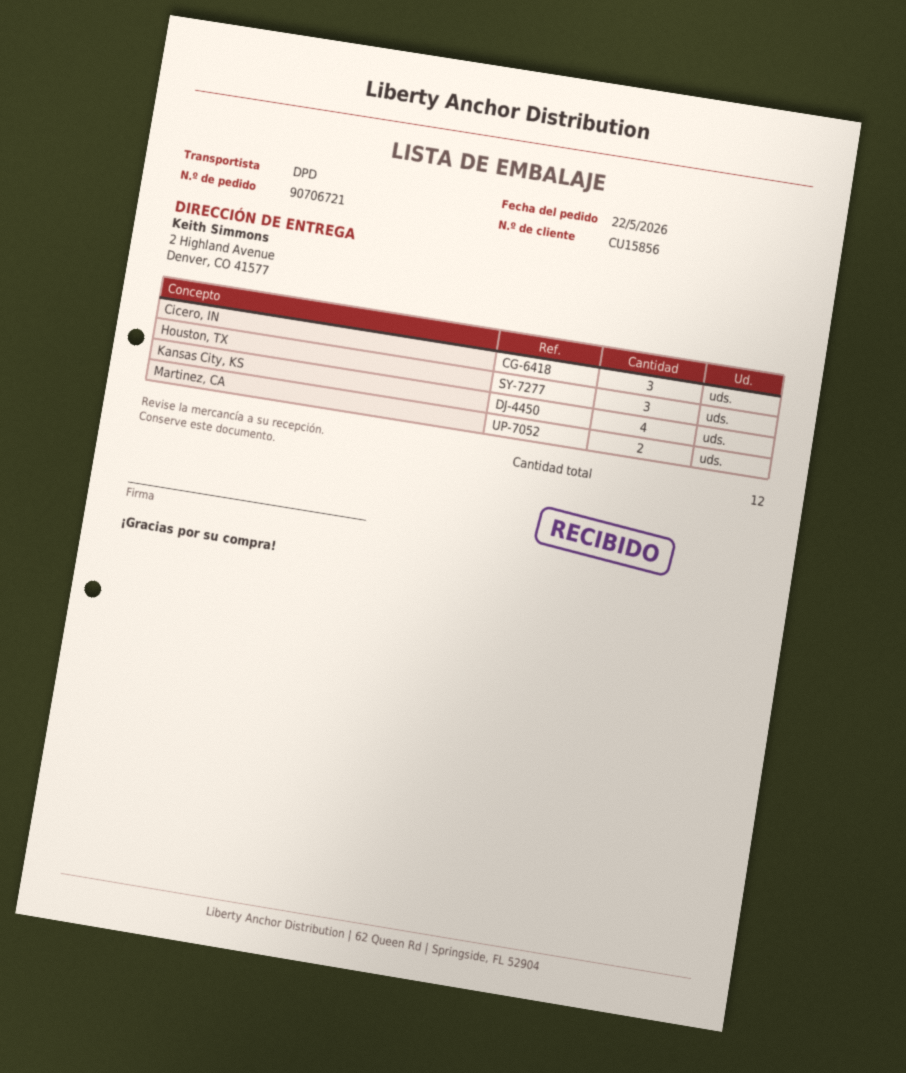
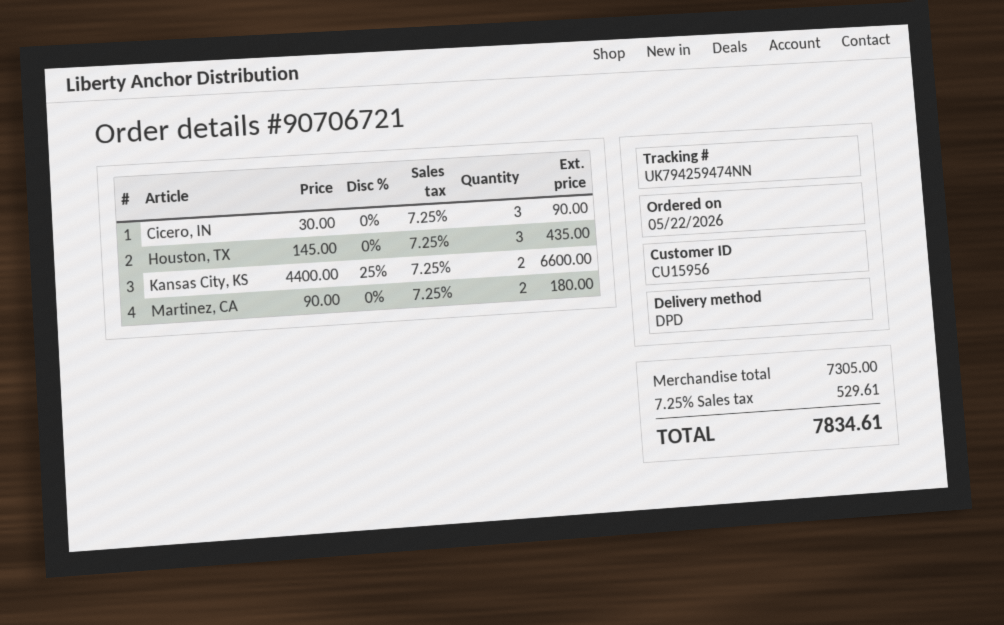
customer number: CU15856 -> CU15956
Kansas City, KS: 4 -> 2

